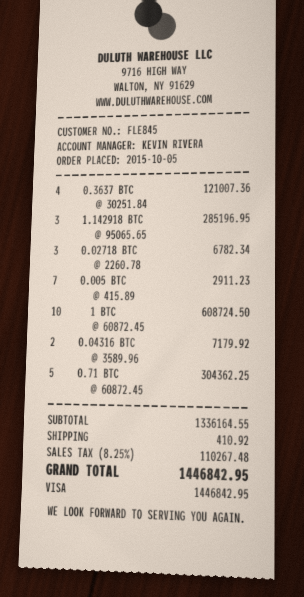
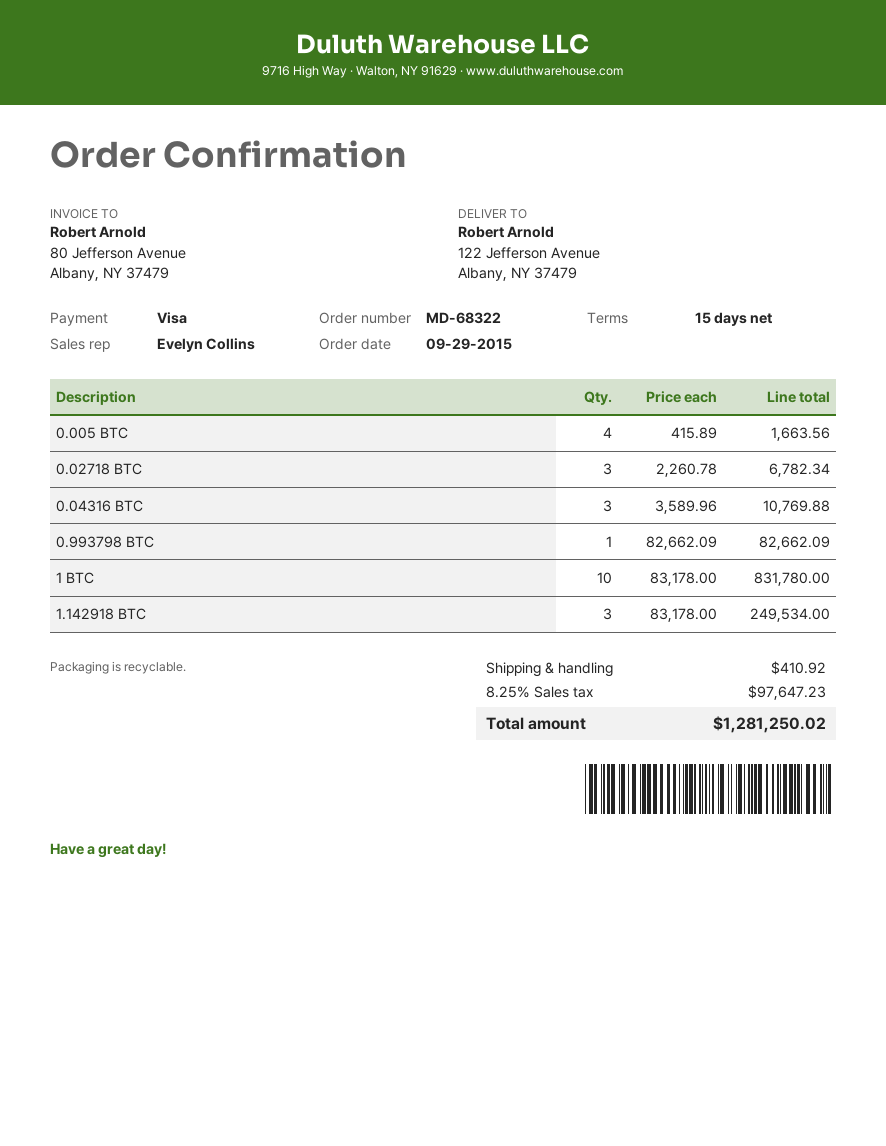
order date: 2015-10-05 -> 2015-09-29
sales rep: KEVIN RIVERA -> Evelyn Collins
0.3637 BTC: 4 x 30251.84 = 121007.36 -> none
1.142918 BTC: 3 x 95065.65 = 285196.95 -> 3 x 83178.00 = 249534.00
0.005 BTC: 7 x 415.89 = 2911.23 -> 4 x 415.89 = 1663.56
1 BTC: 10 x 60872.45 = 608724.50 -> 10 x 83178.00 = 831780.00
0.04316 BTC: 2 x 3589.96 = 7179.92 -> 3 x 3589.96 = 10769.88
0.71 BTC: 5 x 60872.45 = 304362.25 -> none
0.993798 BTC: none -> 1 x 82662.09 = 82662.09
tax: 8.25% = 110267.48 -> 8.25% = 97647.23
total: 1446842.95 -> 1281250.02

